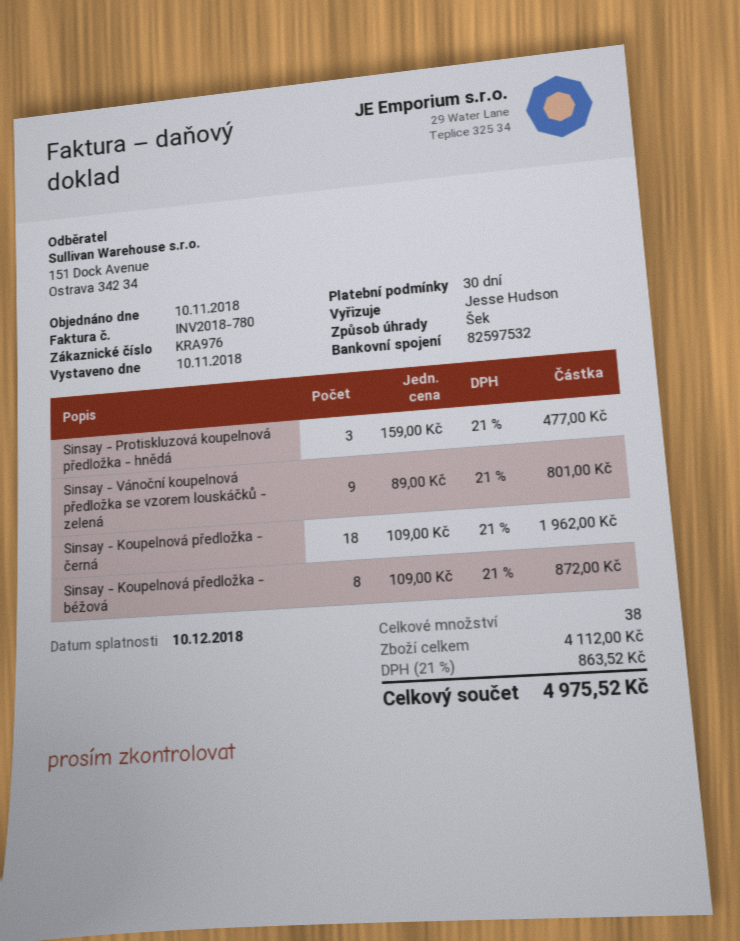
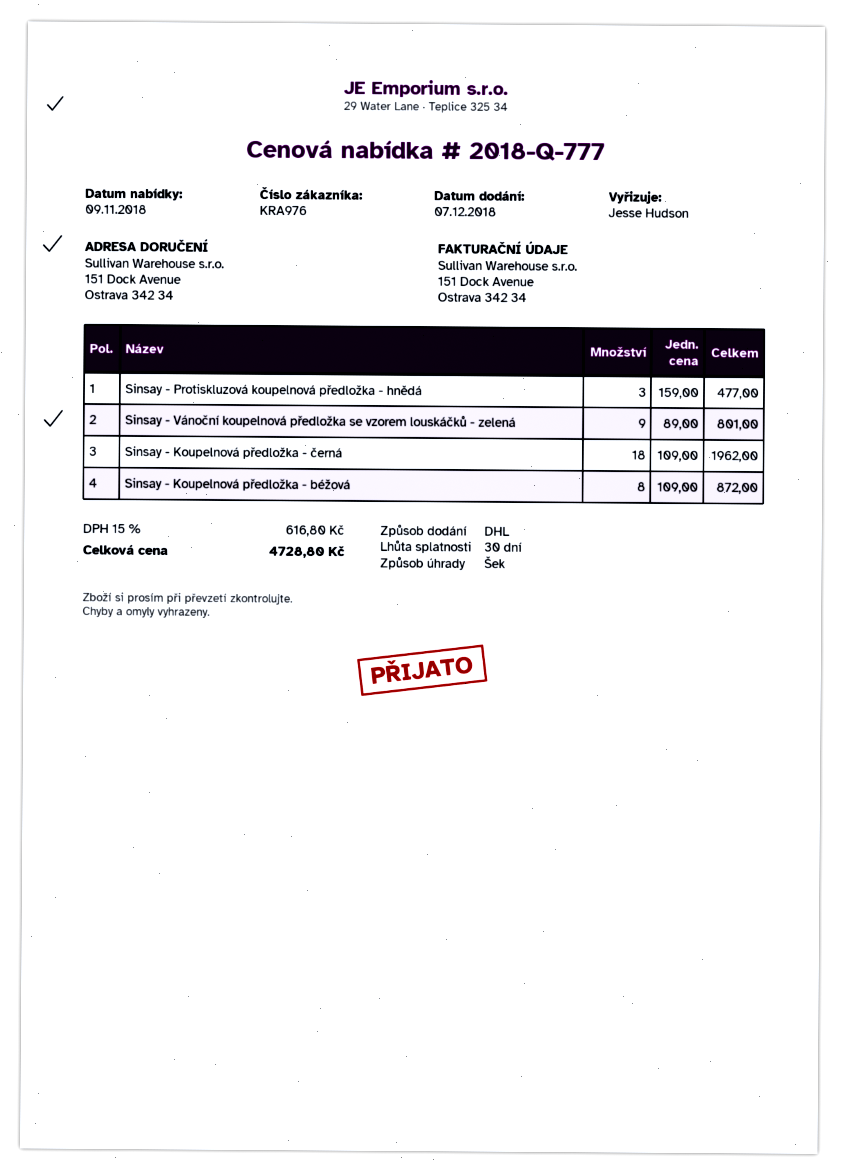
tax: 21% = 863.52 -> 15% = 616.80
total: 4975.52 -> 4728.80

